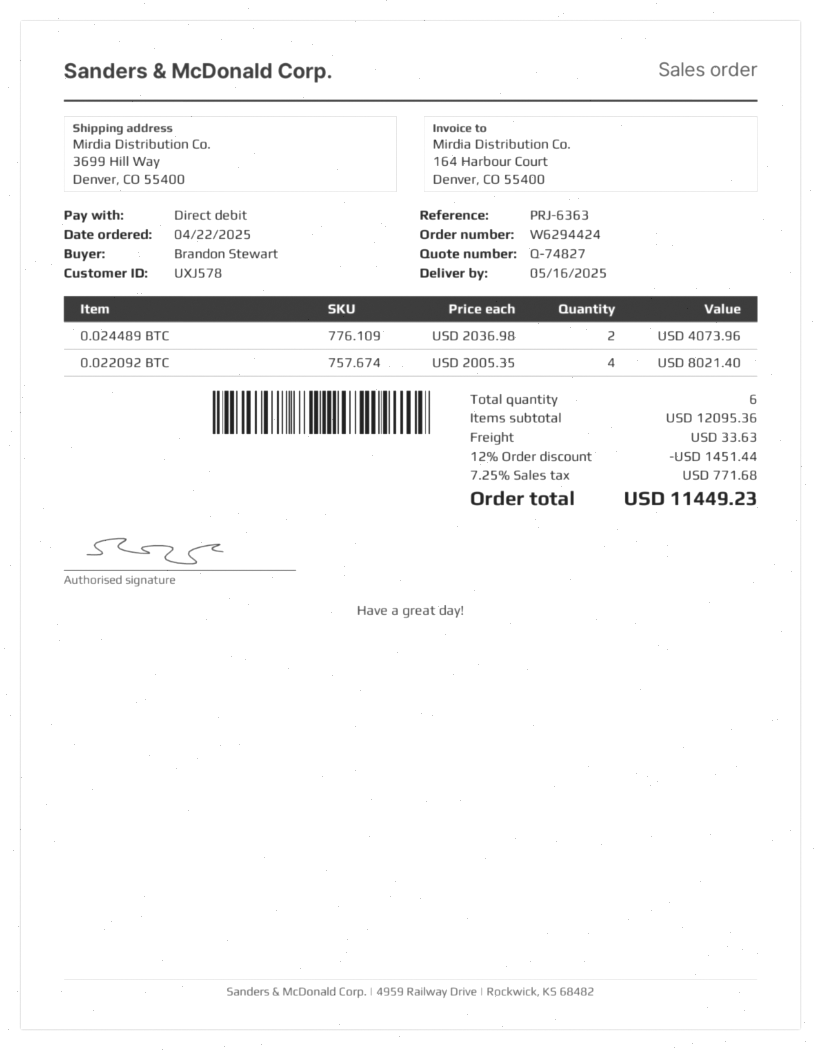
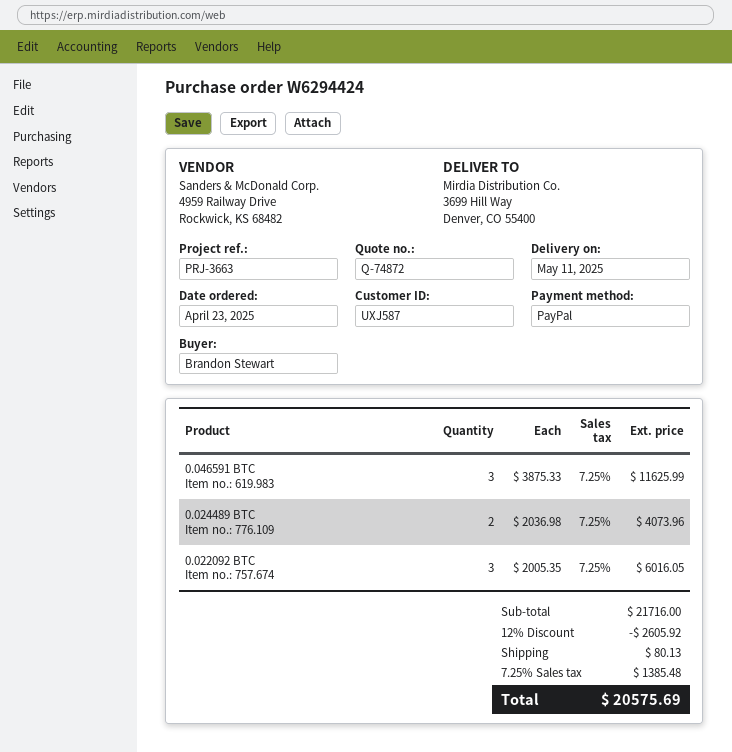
quote number: Q-74827 -> Q-74872
order date: 2025-04-22 -> 2025-04-23
delivery date: 2025-05-16 -> 2025-05-11
customer number: UXJ578 -> UXJ587
reference: PRJ-6363 -> PRJ-3663
payment method: direct debit -> PayPal
0.022092 BTC: 4 x 2005.35 = 8021.40 -> 3 x 2005.35 = 6016.05
0.046591 BTC: none -> 3 x 3875.33 = 11625.99
subtotal: 12095.36 -> 21716.00
discount: 12% = 1451.44 -> 12% = 2605.92
shipping: 33.63 -> 80.13
tax: 7.25% = 771.68 -> 7.25% = 1385.48
total: 11449.23 -> 20575.69

